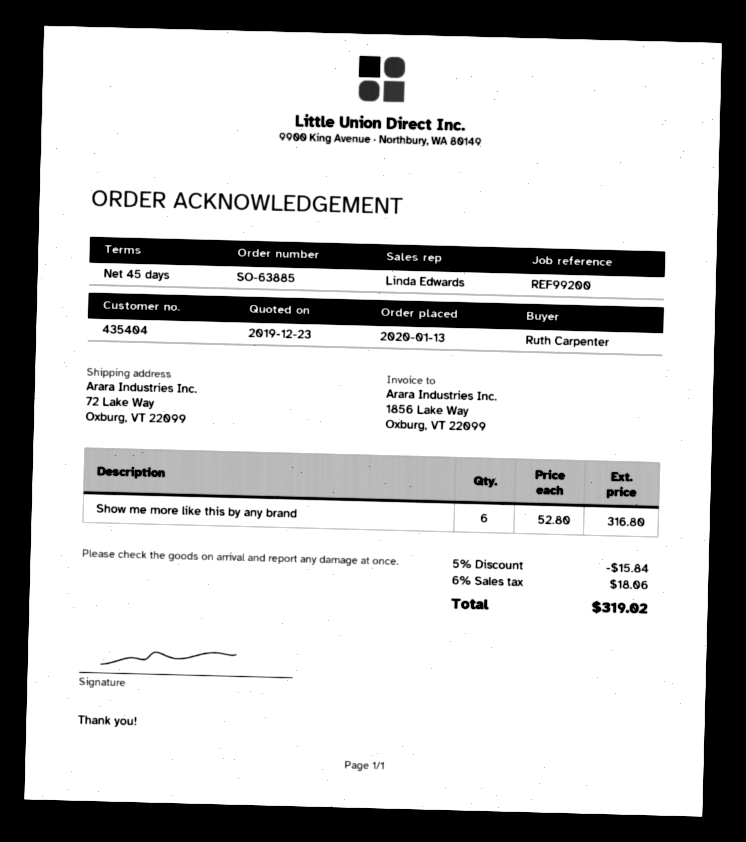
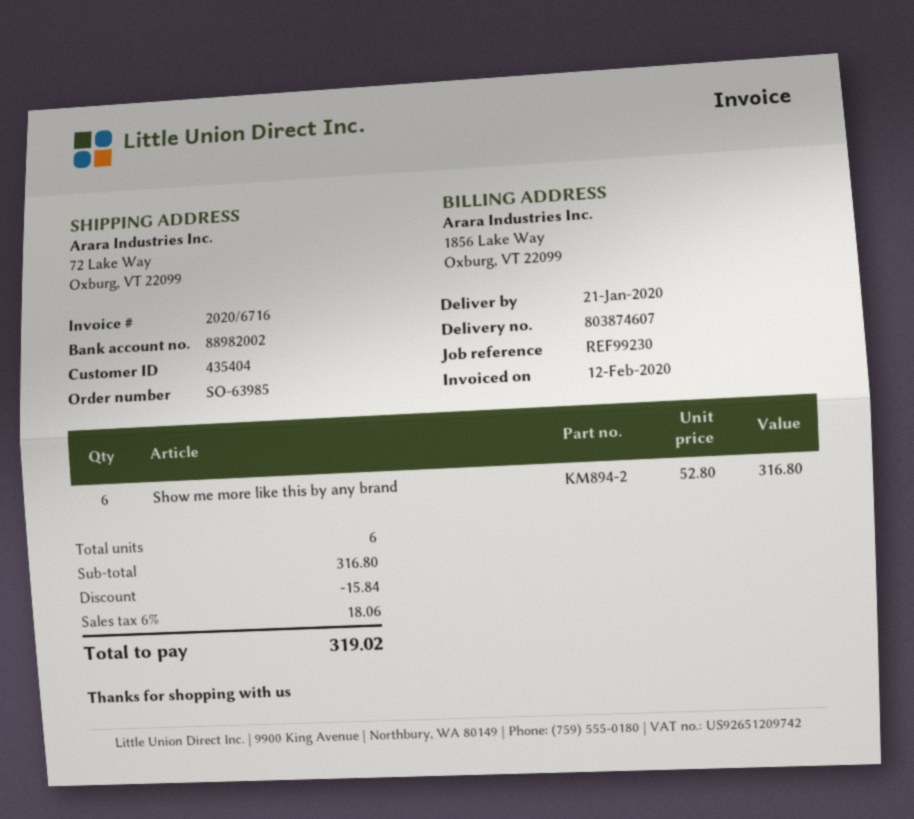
order number: SO-63885 -> SO-63985
reference: REF99200 -> REF99230

